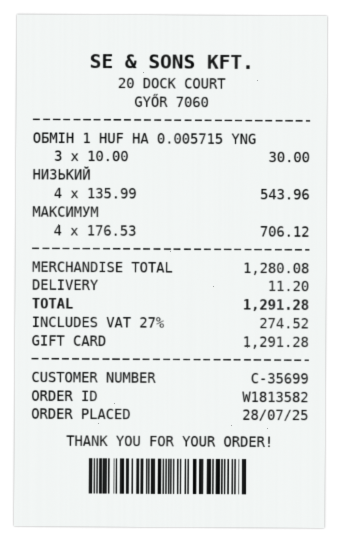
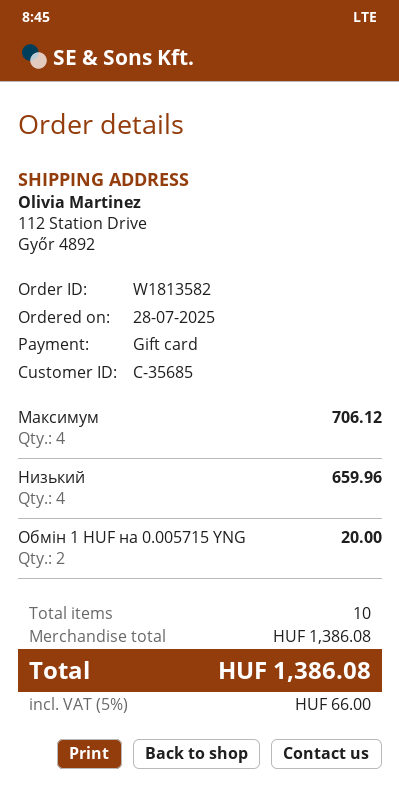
customer number: C-35699 -> C-35685
ОБМІН 1 HUF НА 0.005715 YNG: 3 for 30.00 -> 2 for 20.00
НИЗЬКИЙ: 4 for 543.96 -> 4 for 659.96
subtotal: 1280.08 -> 1386.08
shipping: 11.20 -> none
tax: 27% = 274.52 -> 5% = 66.00
total: 1291.28 -> 1386.08

